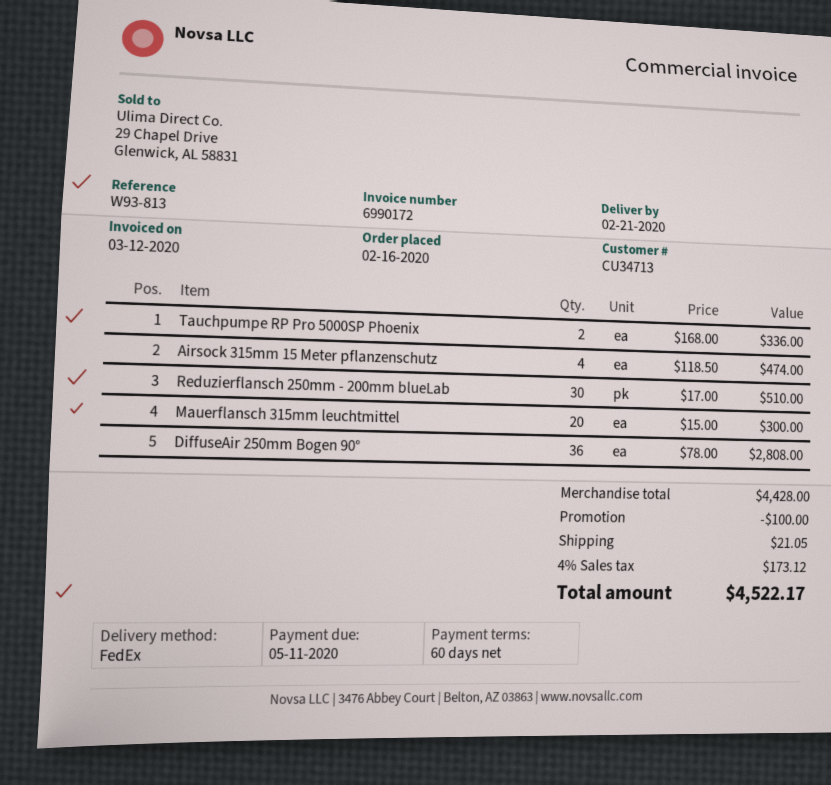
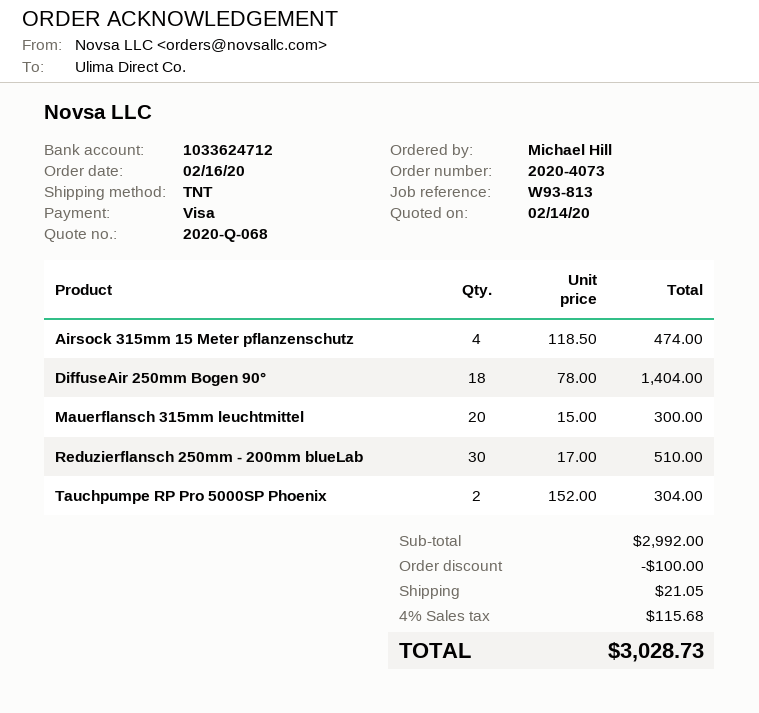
shipping method: FedEx -> TNT
Tauchpumpe RP Pro 5000SP Phoenix: 2 x 168.00 = 336.00 -> 2 x 152.00 = 304.00
DiffuseAir 250mm Bogen 90°: 36 x 78.00 = 2808.00 -> 18 x 78.00 = 1404.00
subtotal: 4428.00 -> 2992.00
tax: 4% = 173.12 -> 4% = 115.68
total: 4522.17 -> 3028.73

